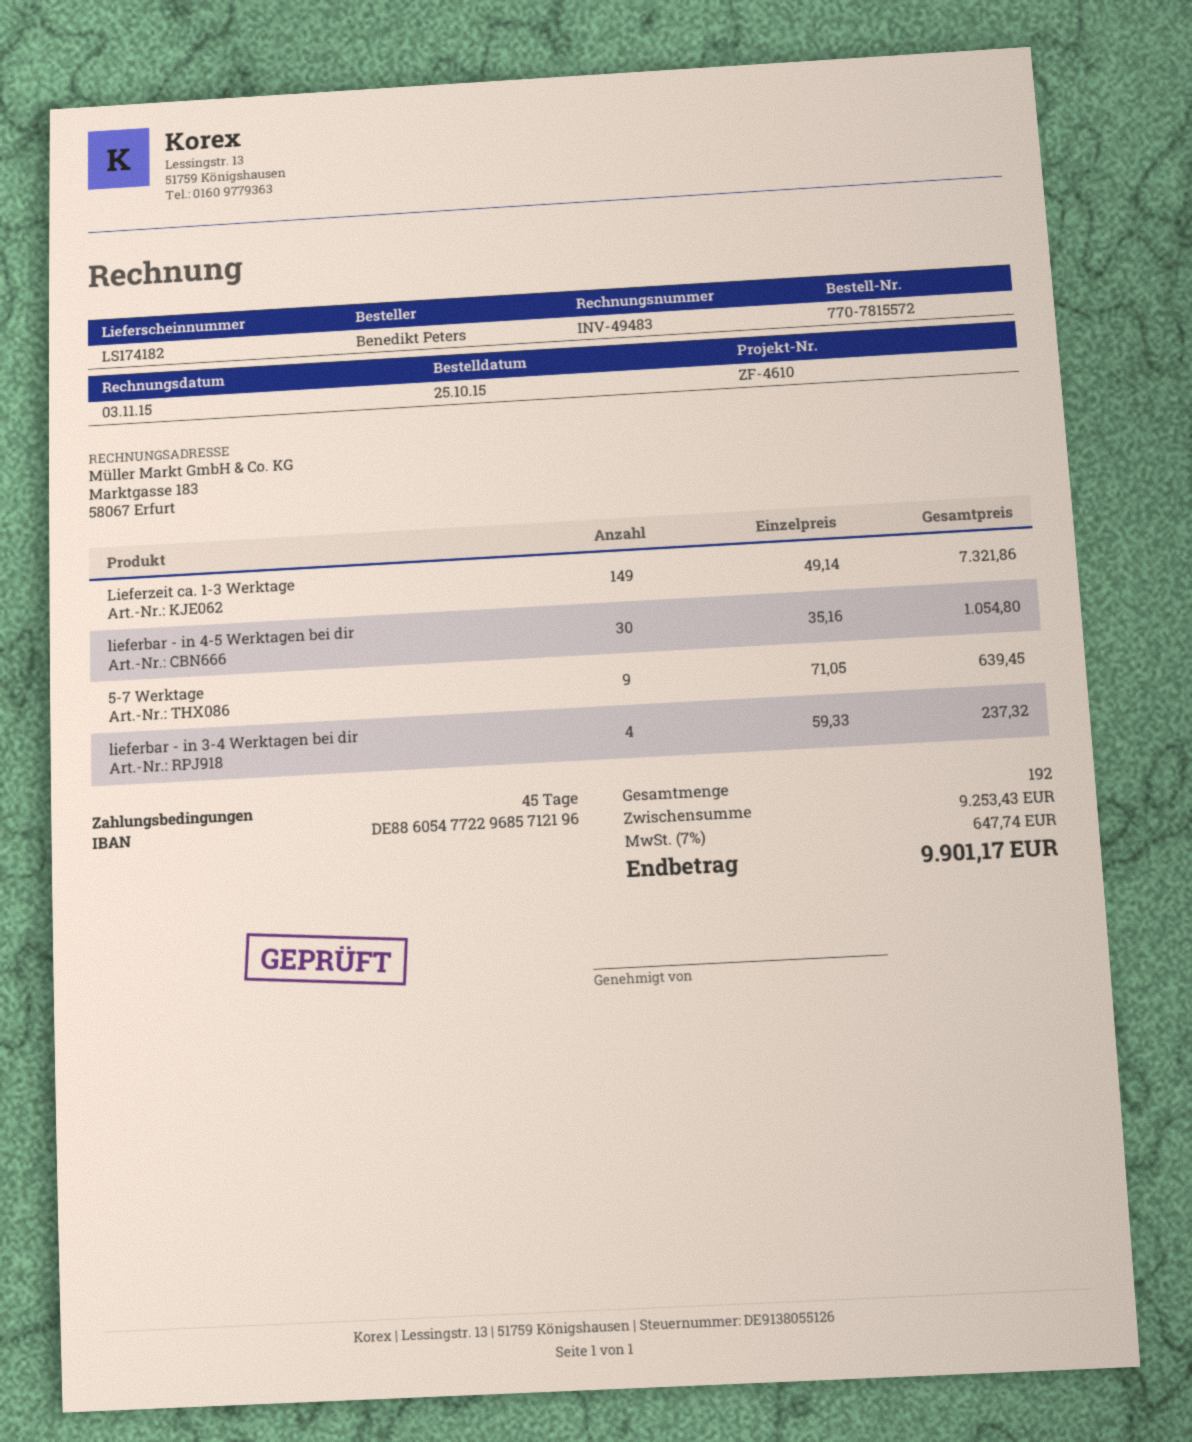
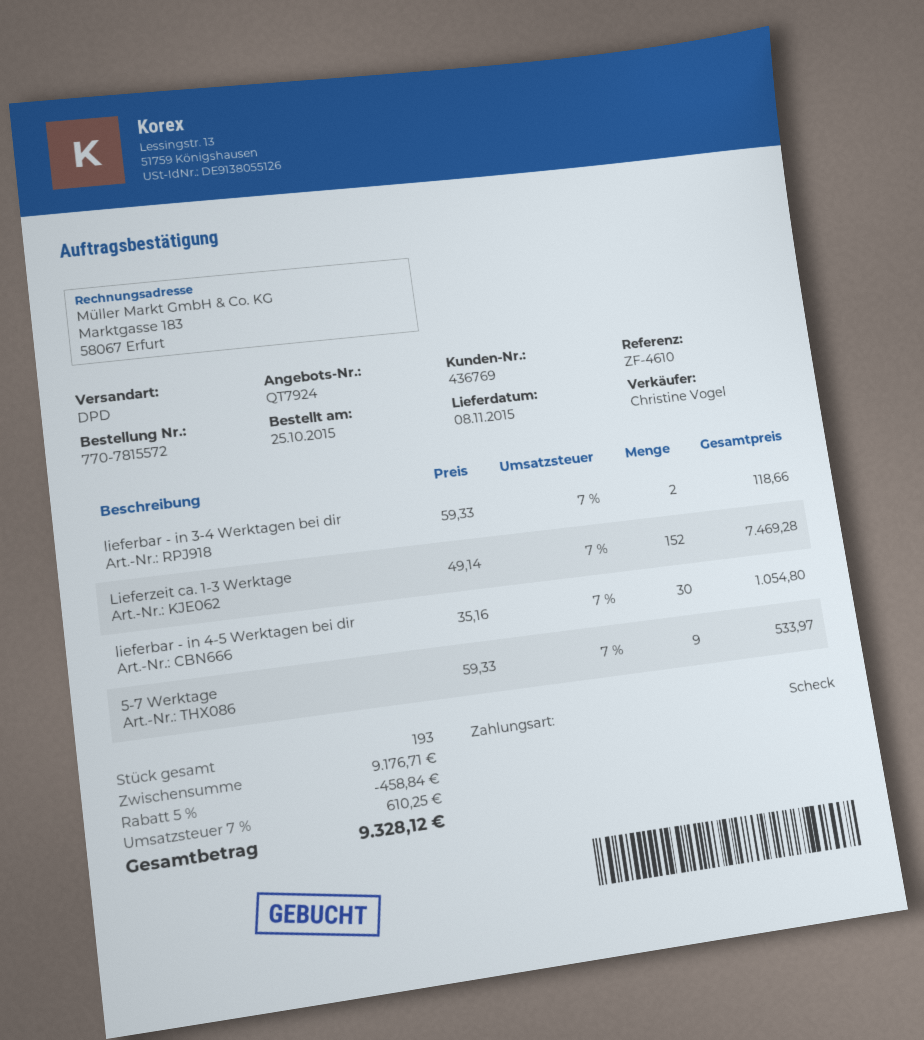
Lieferzeit ca. 1-3 Werktage: 149 x 49.14 = 7321.86 -> 152 x 49.14 = 7469.28
5-7 Werktage: 9 x 71.05 = 639.45 -> 9 x 59.33 = 533.97
lieferbar - in 3-4 Werktagen bei dir: 4 x 59.33 = 237.32 -> 2 x 59.33 = 118.66
total quantity: 192 -> 193
subtotal: 9253.43 -> 9176.71
discount: none -> 5% = 458.84
tax: 7% = 647.74 -> 7% = 610.25
total: 9901.17 -> 9328.12

